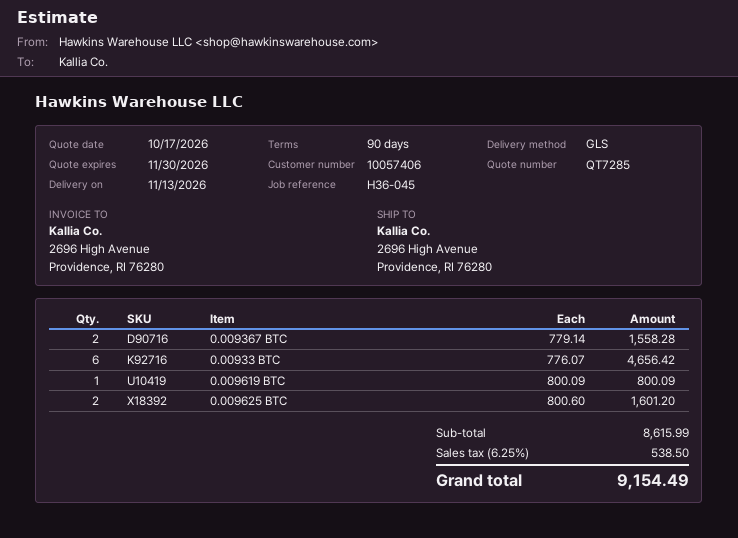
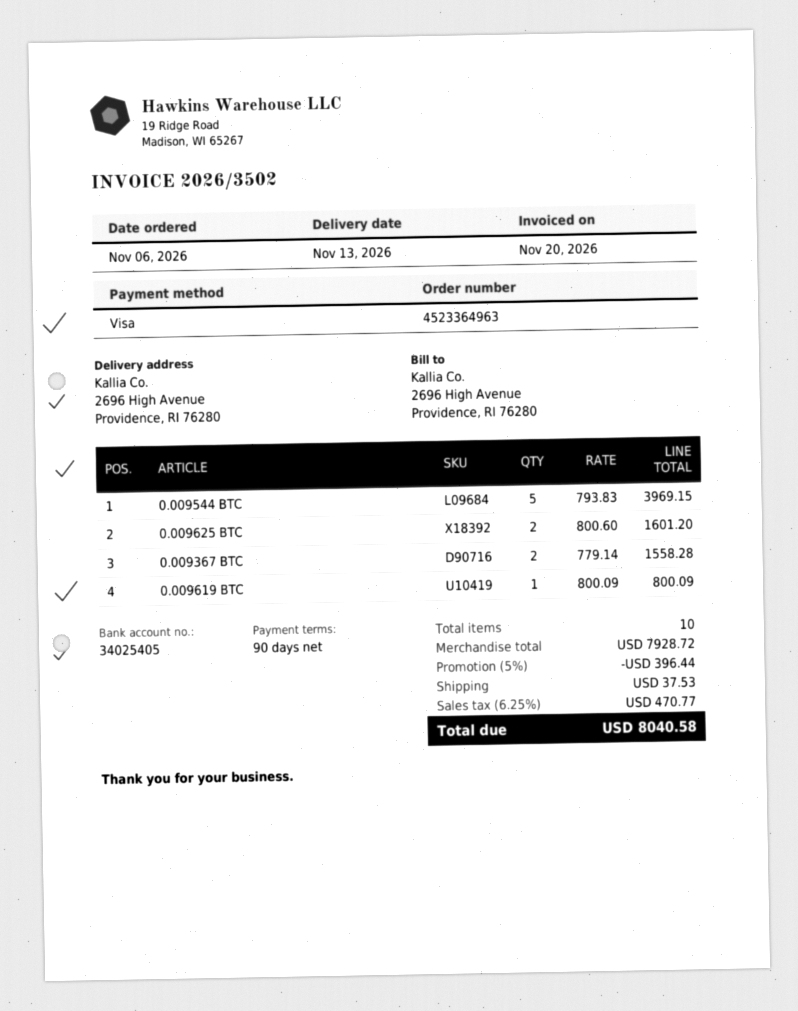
0.00933 BTC: 6 x 776.07 = 4656.42 -> none
0.009544 BTC: none -> 5 x 793.83 = 3969.15
subtotal: 8615.99 -> 7928.72
discount: none -> 5% = 396.44
shipping: none -> 37.53
tax: 6.25% = 538.50 -> 6.25% = 470.77
total: 9154.49 -> 8040.58

